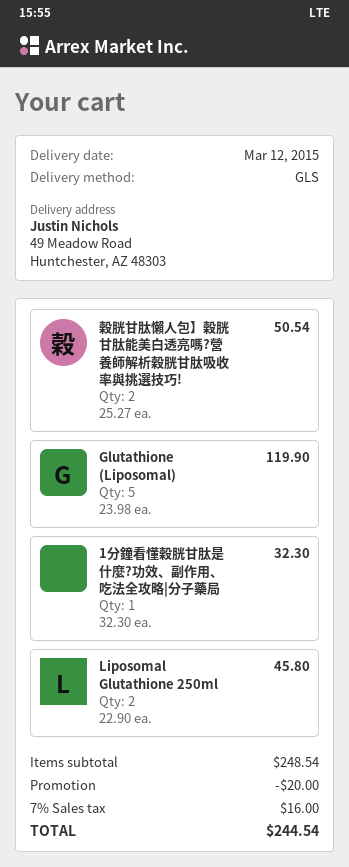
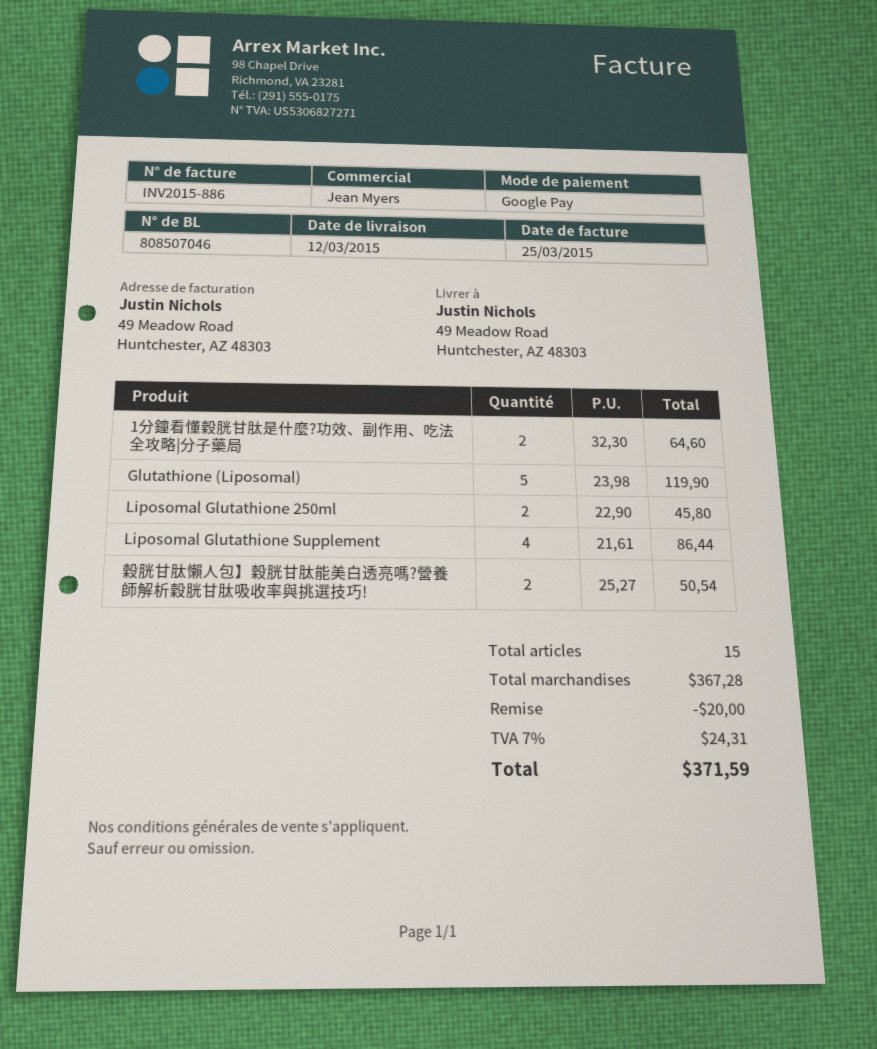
1分鐘看懂穀胱甘肽是什麼?功效、副作用、吃法全攻略|分子藥局: 1 x 32.30 = 32.30 -> 2 x 32.30 = 64.60
Liposomal Glutathione Supplement: none -> 4 x 21.61 = 86.44
subtotal: 248.54 -> 367.28
tax: 7% = 16.00 -> 7% = 24.31
total: 244.54 -> 371.59

